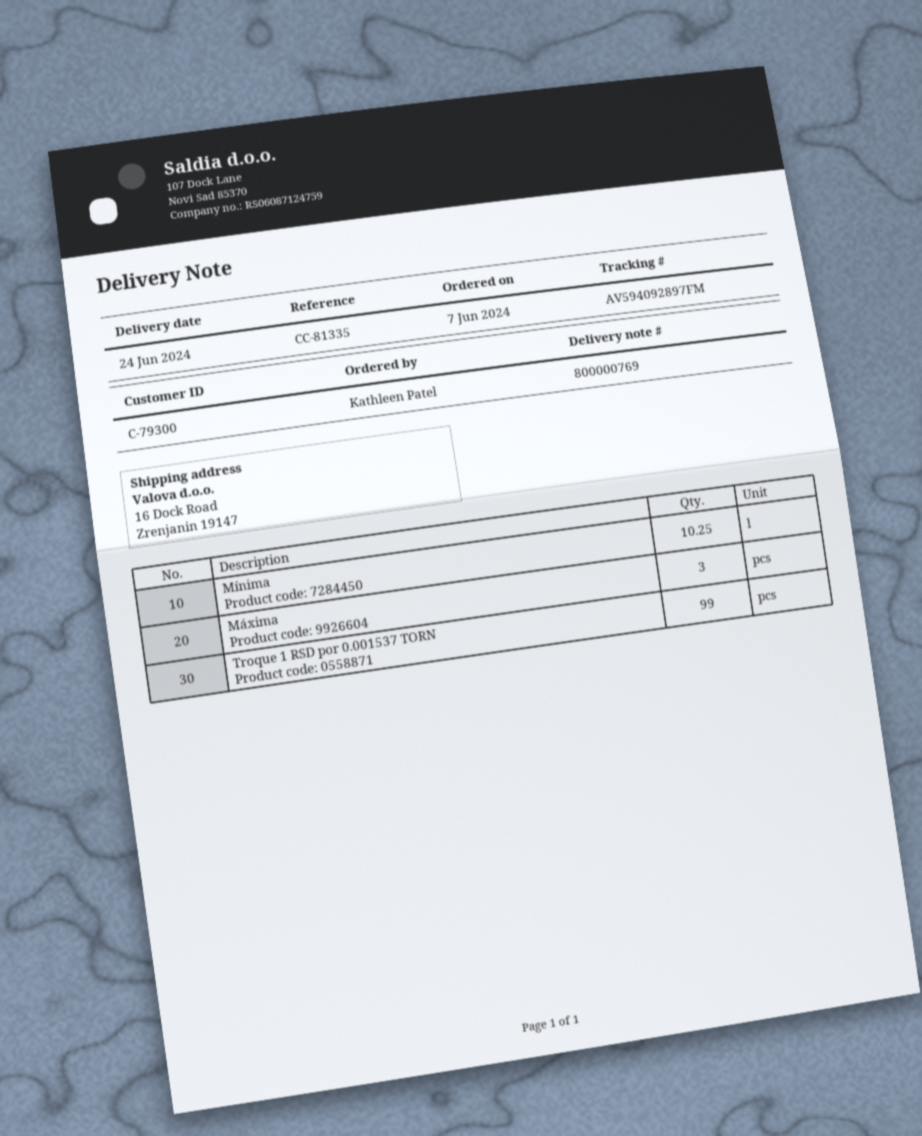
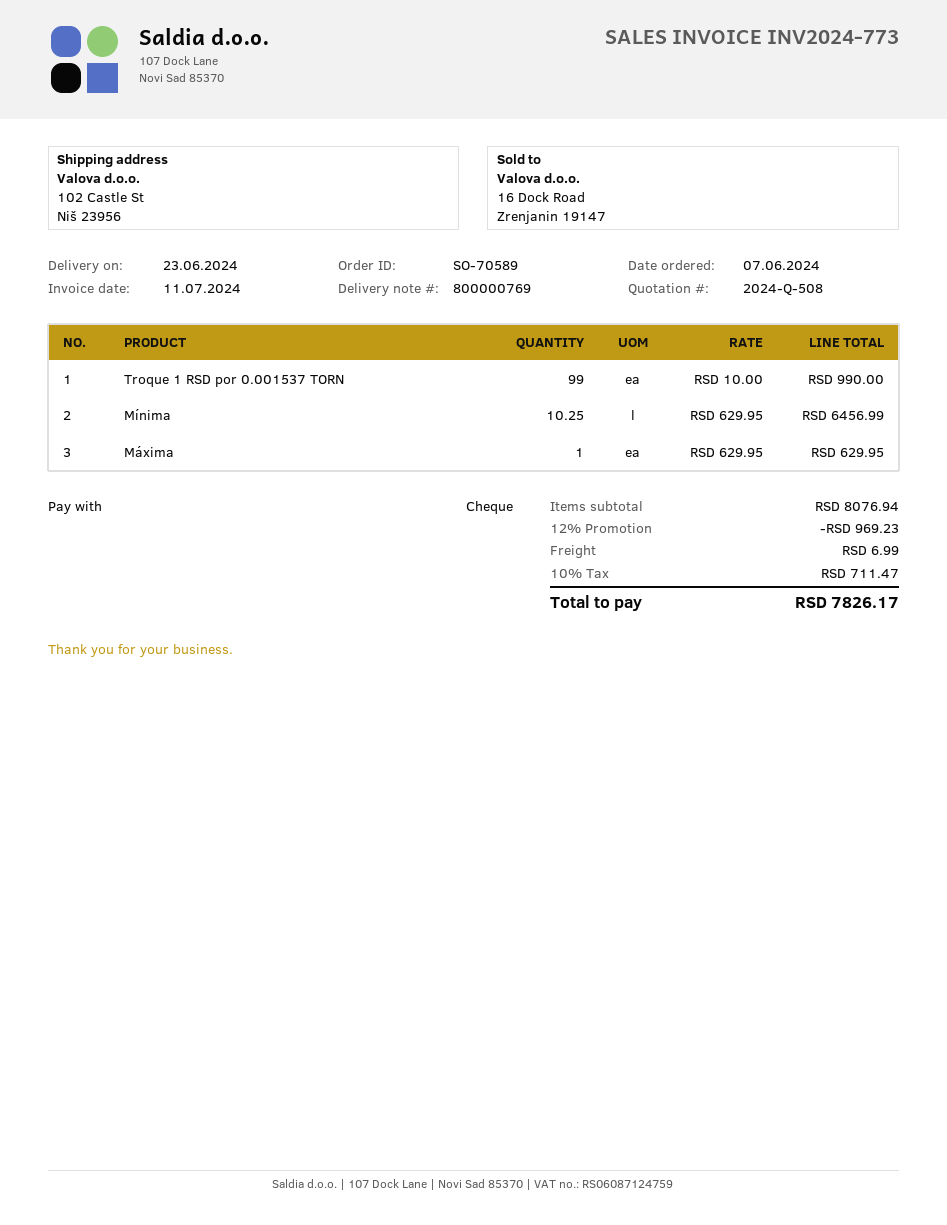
delivery date: 2024-06-24 -> 2024-06-23
ship to: 16 Dock Road, Zrenjanin 19147 -> 102 Castle St, Niš 23956
Máxima: 3 -> 1

